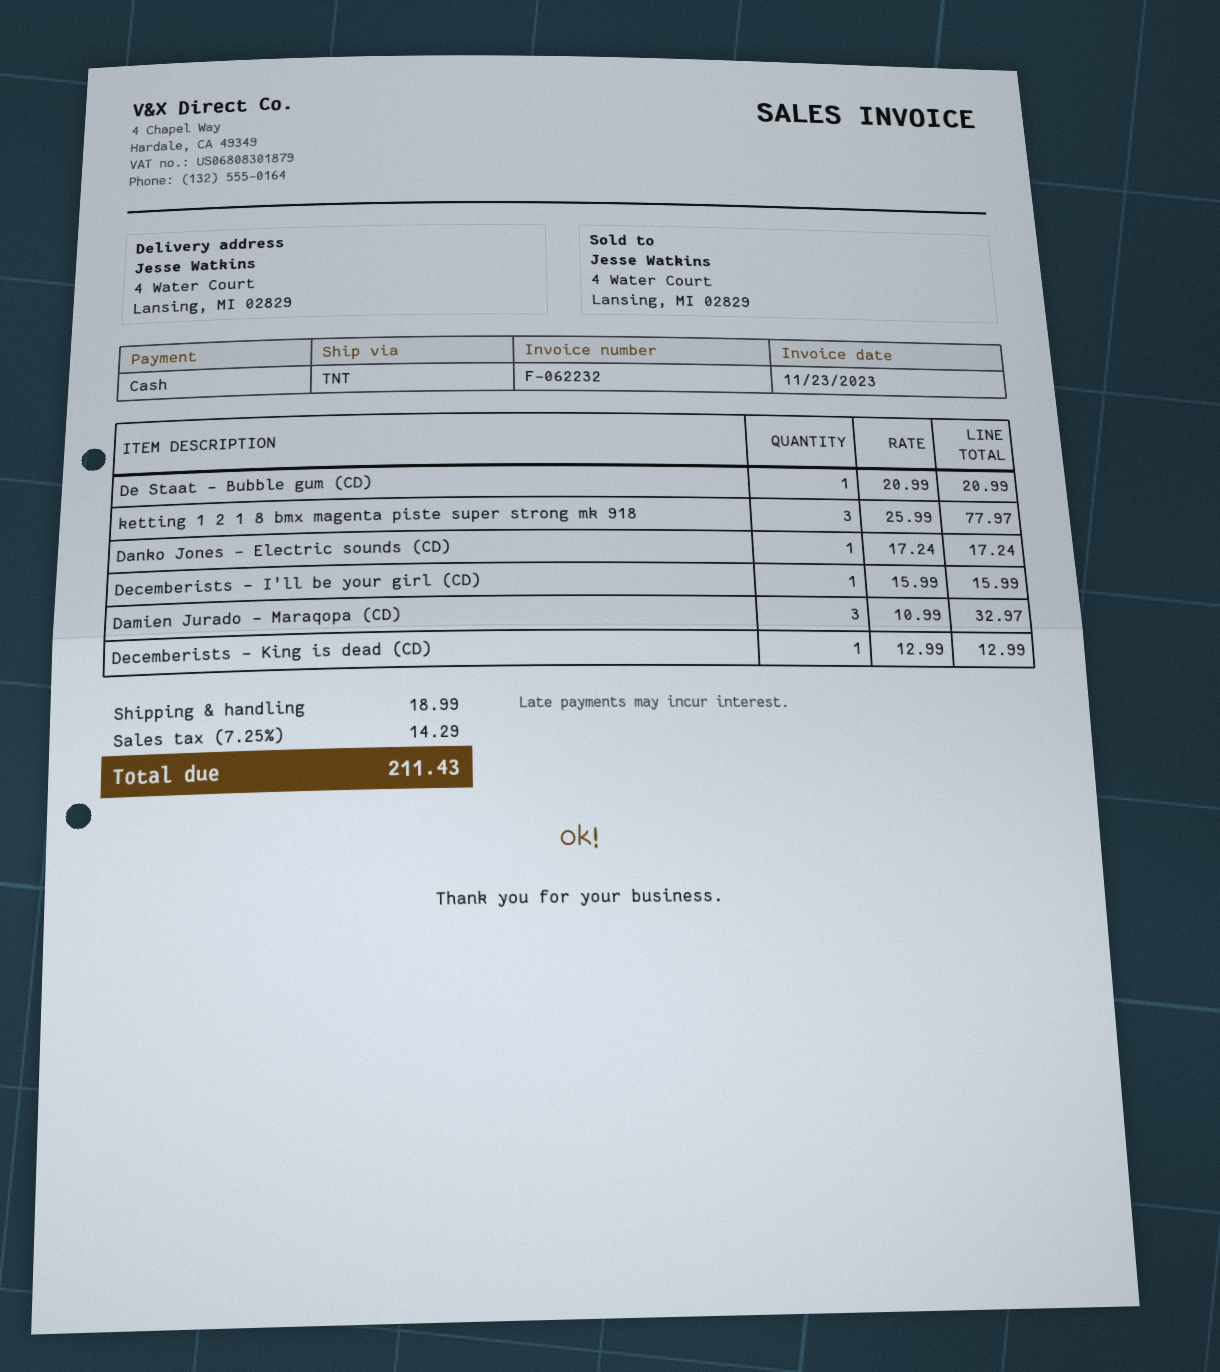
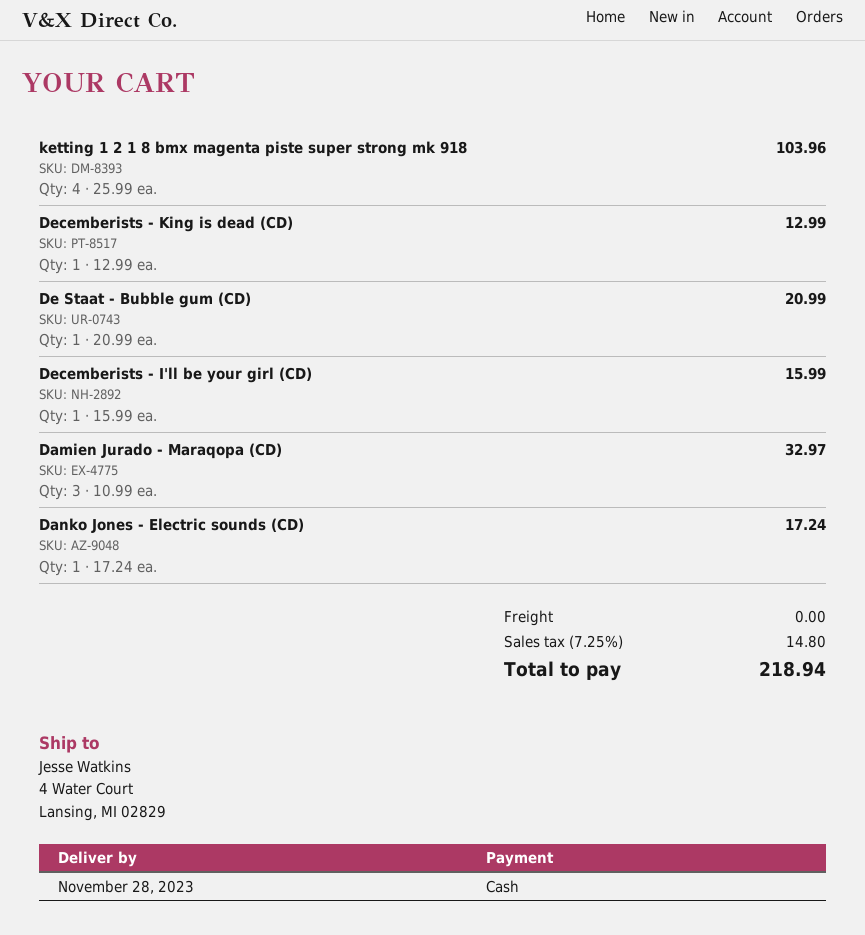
ketting 1 2 1 8 bmx magenta piste super strong mk 918: 3 x 25.99 = 77.97 -> 4 x 25.99 = 103.96
shipping: 18.99 -> 0.00
tax: 7.25% = 14.29 -> 7.25% = 14.80
total: 211.43 -> 218.94

